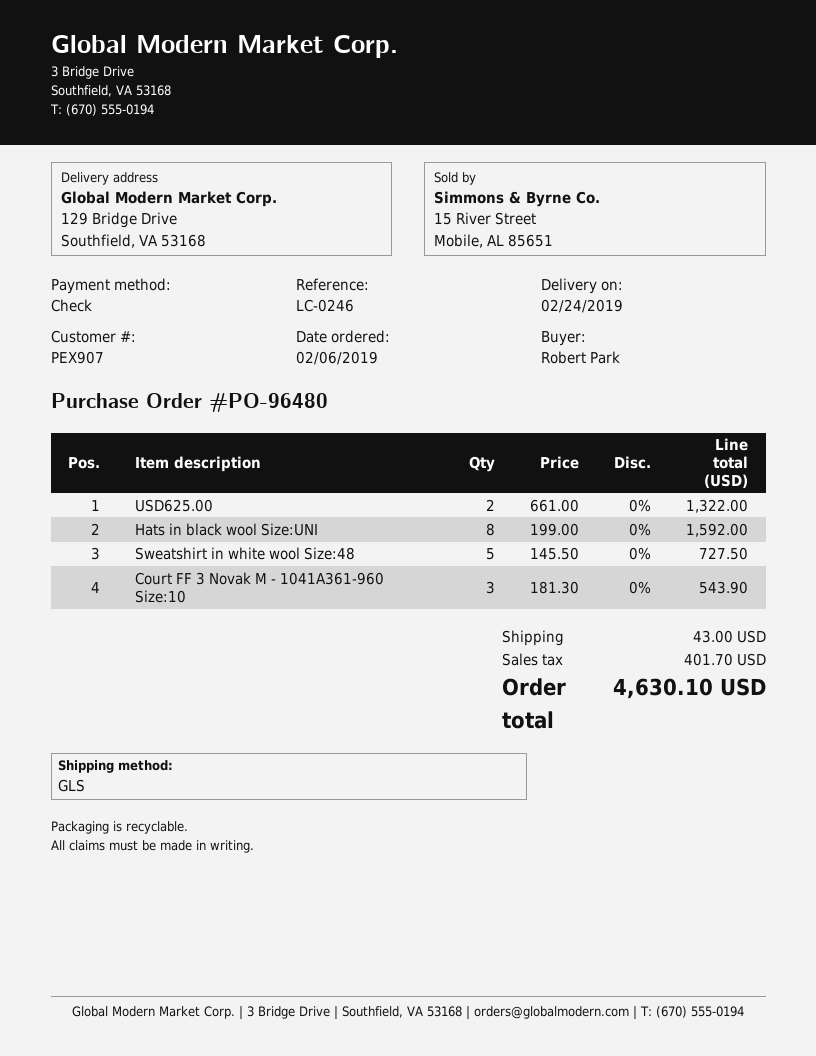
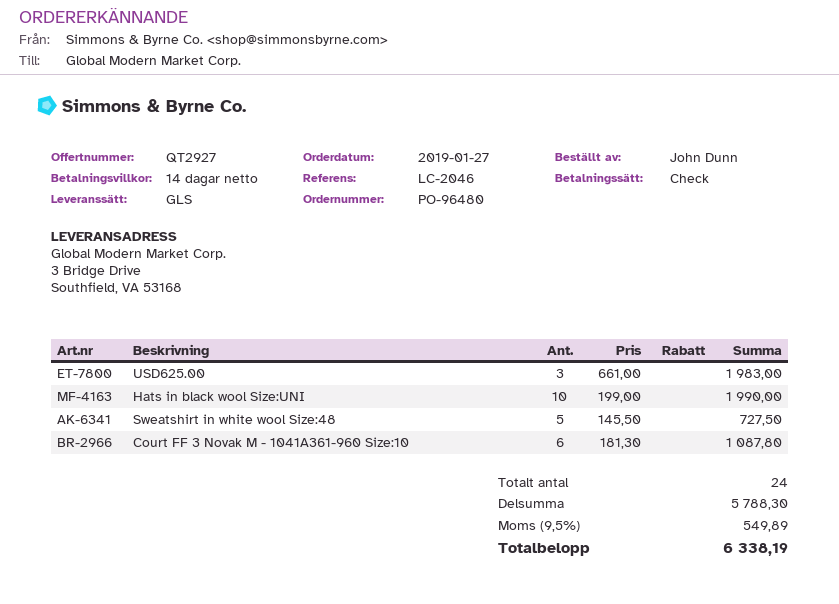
order date: 2019-02-06 -> 2019-01-27
reference: LC-0246 -> LC-2046
ordered by: Robert Park -> John Dunn
ship to: 129 Bridge Drive, Southfield, VA 53168 -> 3 Bridge Drive, Southfield, VA 53168
USD625.00: 2 x 661.00 = 1322.00 -> 3 x 661.00 = 1983.00
Hats in black wool Size:UNI: 8 x 199.00 = 1592.00 -> 10 x 199.00 = 1990.00
Court FF 3 Novak M - 1041A361-960 Size:10: 3 x 181.30 = 543.90 -> 6 x 181.30 = 1087.80
shipping: 43.00 -> none
tax: 401.70 -> 549.89
total: 4630.10 -> 6338.19

